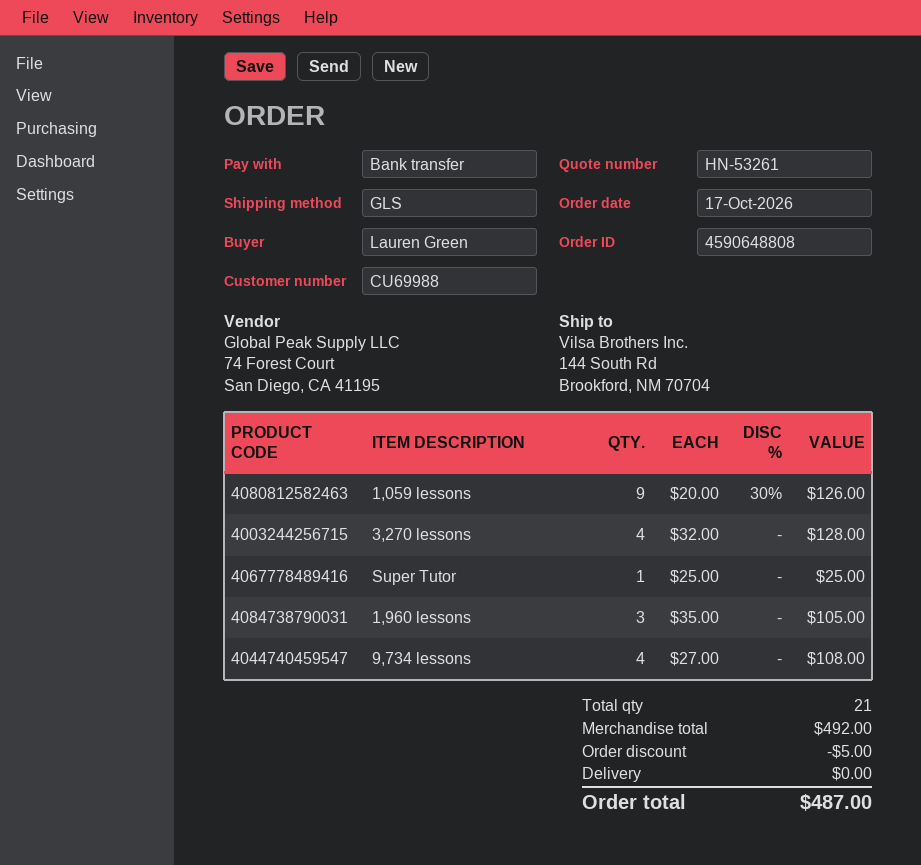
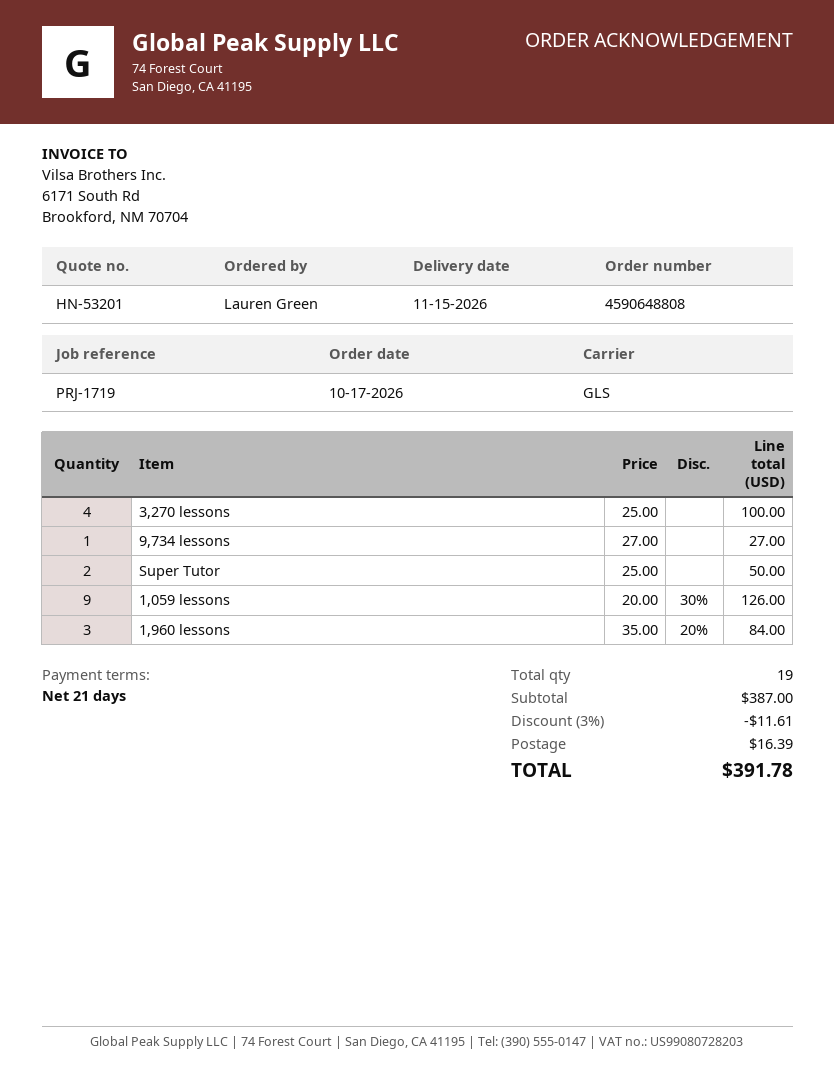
quote number: HN-53261 -> HN-53201
3,270 lessons: 4 x 32.00 = 128.00 -> 4 x 25.00 = 100.00
Super Tutor: 1 x 25.00 = 25.00 -> 2 x 25.00 = 50.00
1,960 lessons: 3 x 35.00 = 105.00 -> 3 x 35.00 - 20% = 84.00
9,734 lessons: 4 x 27.00 = 108.00 -> 1 x 27.00 = 27.00
total quantity: 21 -> 19
subtotal: 492.00 -> 387.00
discount: 5.00 -> 11.61
shipping: 0.00 -> 16.39
total: 487.00 -> 391.78

